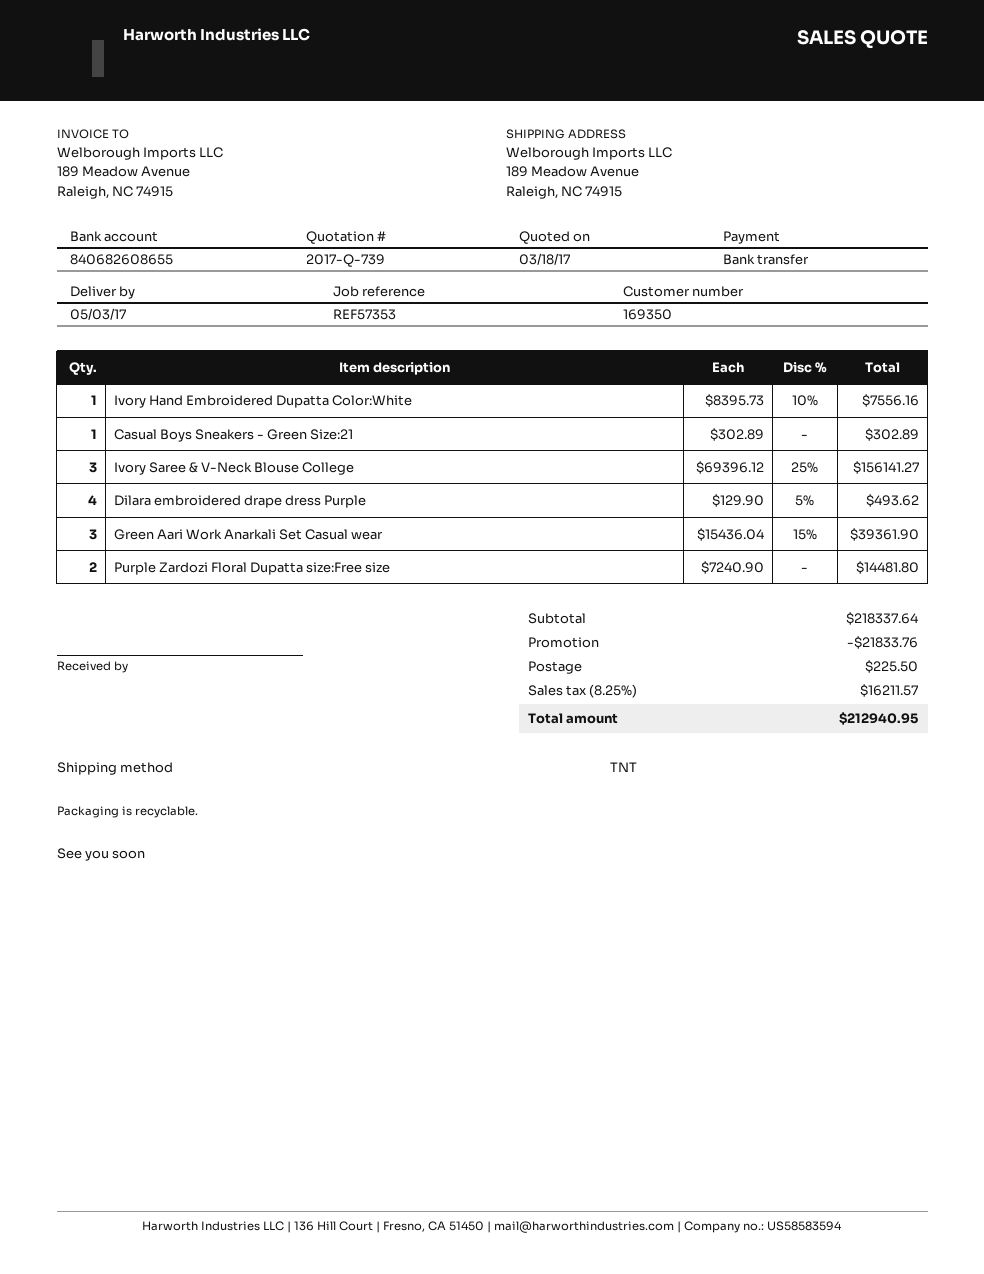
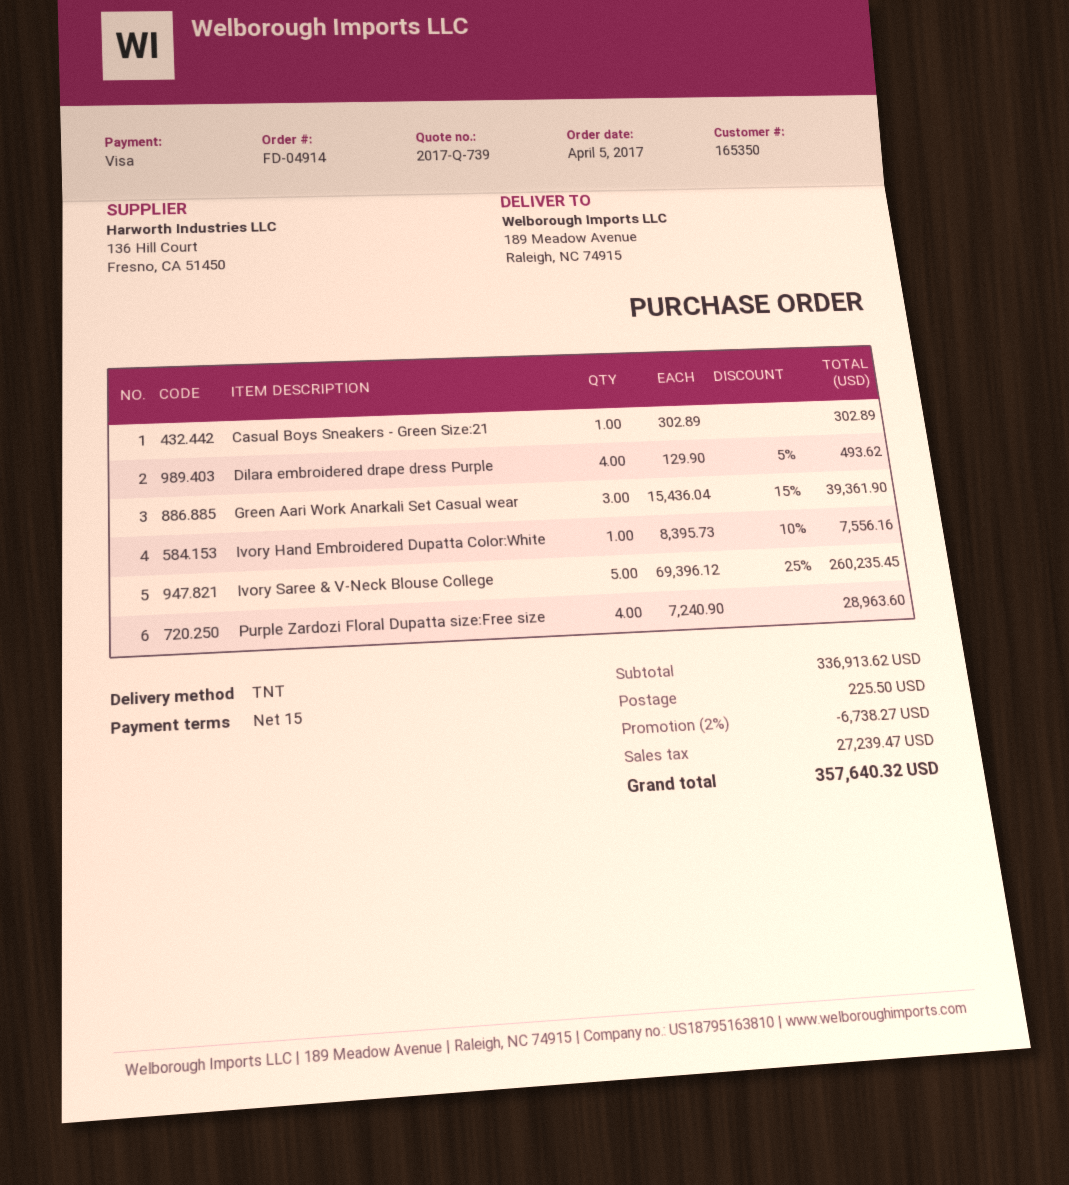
customer number: 169350 -> 165350
payment method: bank transfer -> Visa
Ivory Saree & V-Neck Blouse College: 3 x 69396.12 - 25% = 156141.27 -> 5 x 69396.12 - 25% = 260235.45
Purple Zardozi Floral Dupatta size:Free size: 2 x 7240.90 = 14481.80 -> 4 x 7240.90 = 28963.60
subtotal: 218337.64 -> 336913.62
discount: 21833.76 -> 6738.27
tax: 16211.57 -> 27239.47
total: 212940.95 -> 357640.32

